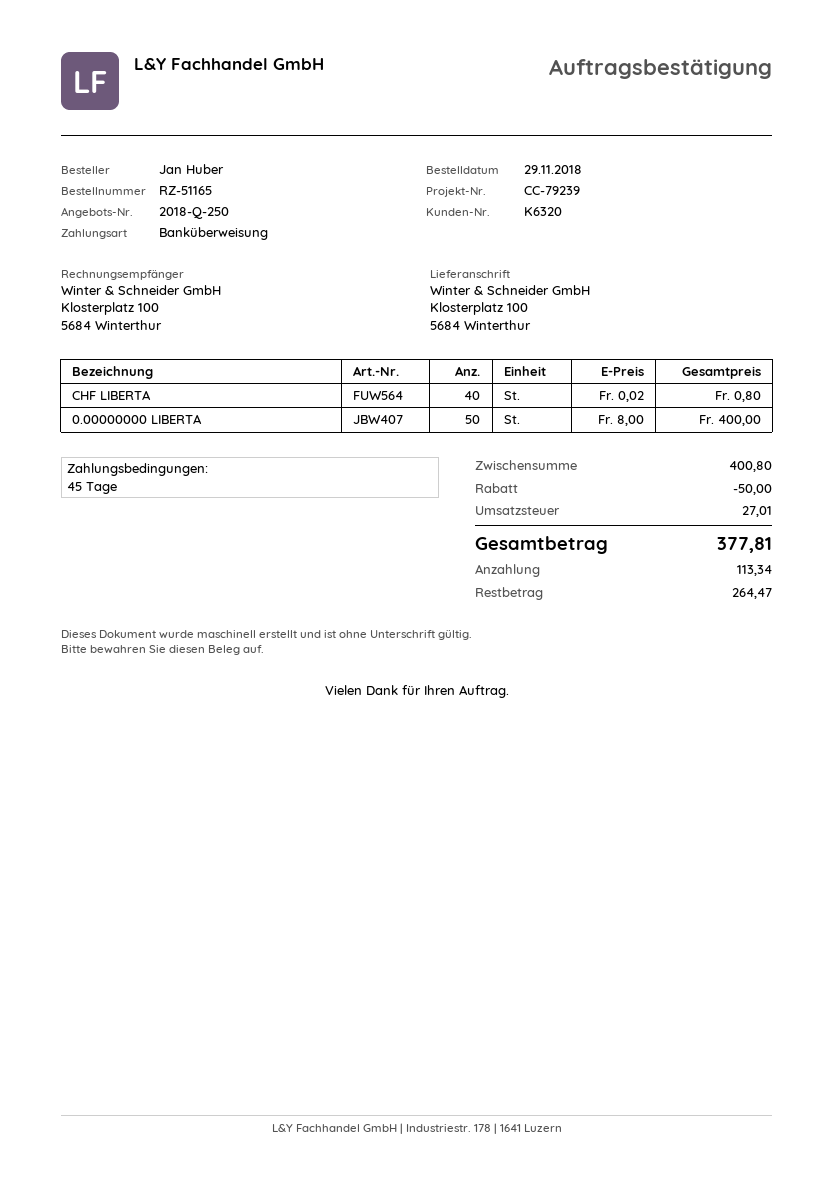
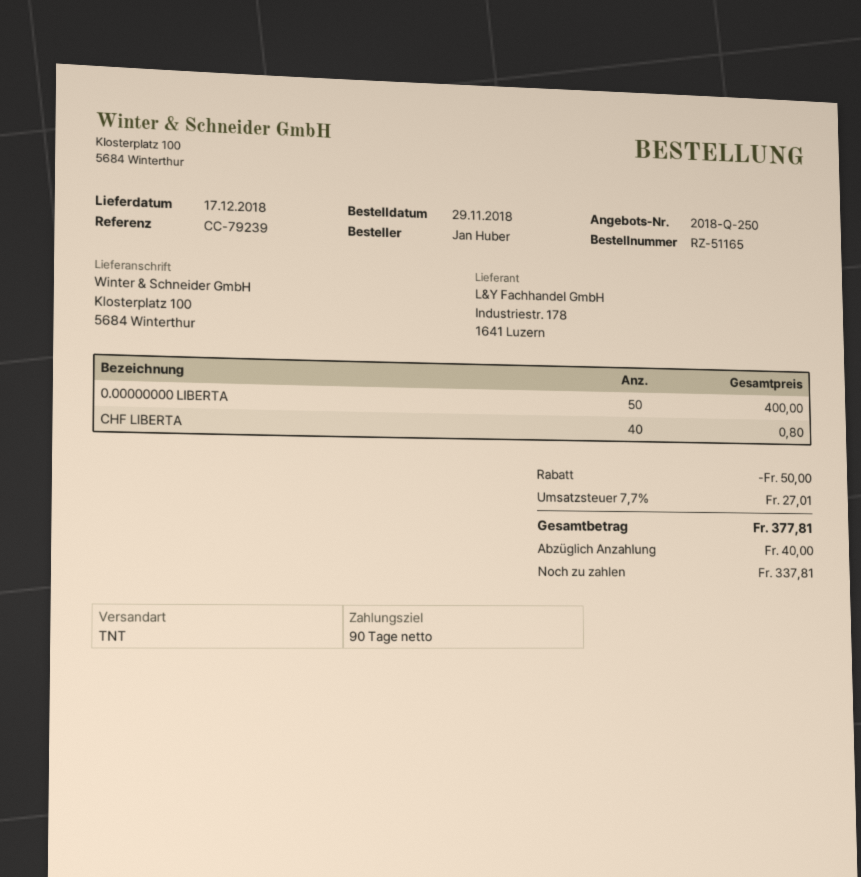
payment terms: 45 days -> 90 days
deposit: 113.34 -> 40.00
balance: 264.47 -> 337.81

